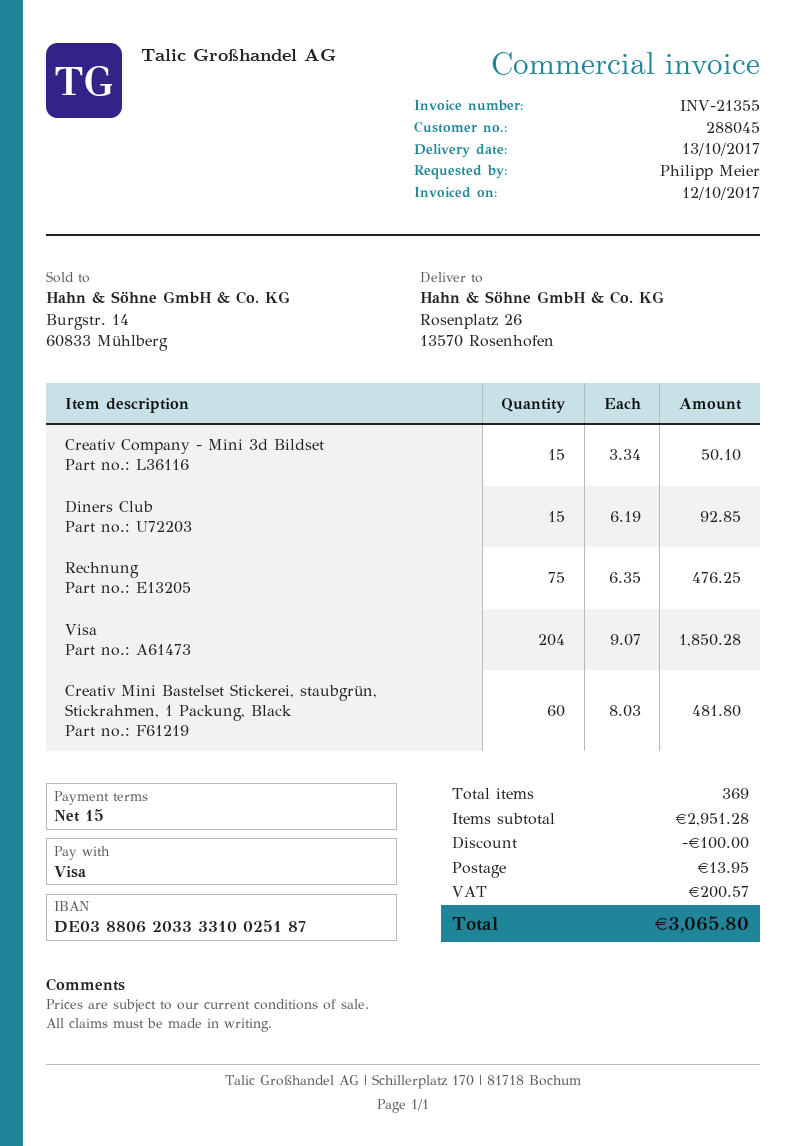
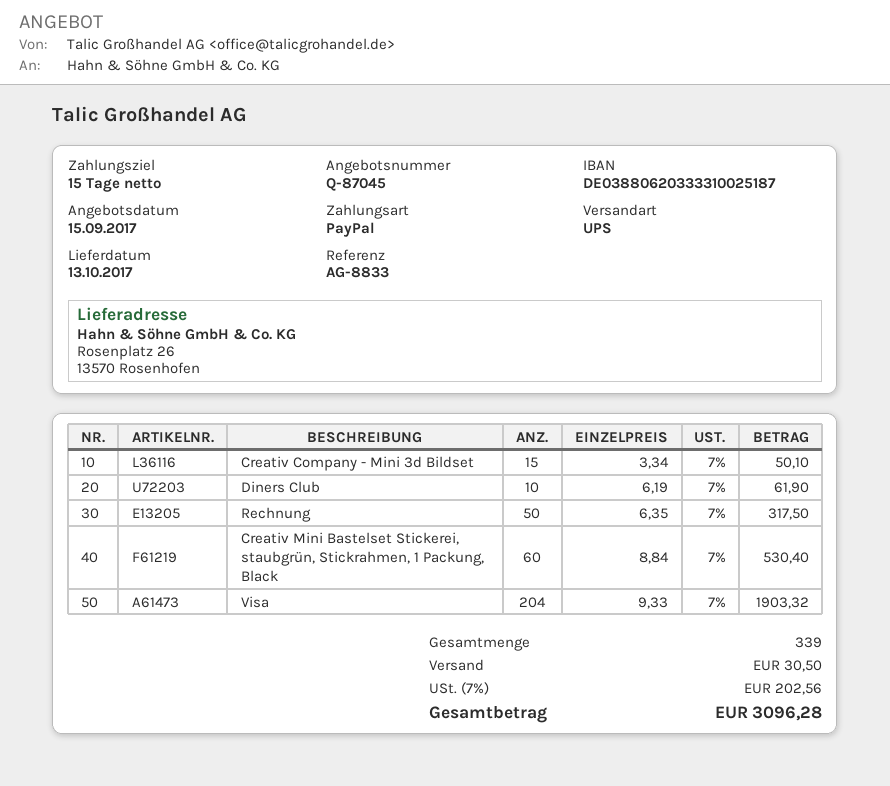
payment method: Visa -> PayPal
Diners Club: 15 x 6.19 = 92.85 -> 10 x 6.19 = 61.90
Rechnung: 75 x 6.35 = 476.25 -> 50 x 6.35 = 317.50
Visa: 204 x 9.07 = 1850.28 -> 204 x 9.33 = 1903.32
Creativ Mini Bastelset Stickerei, staubgrün, Stickrahmen, 1 Packung, Black: 60 x 8.03 = 481.80 -> 60 x 8.84 = 530.40
total quantity: 369 -> 339
discount: 100.00 -> none
shipping: 13.95 -> 30.50
tax: 200.57 -> 202.56
total: 3065.80 -> 3096.28

